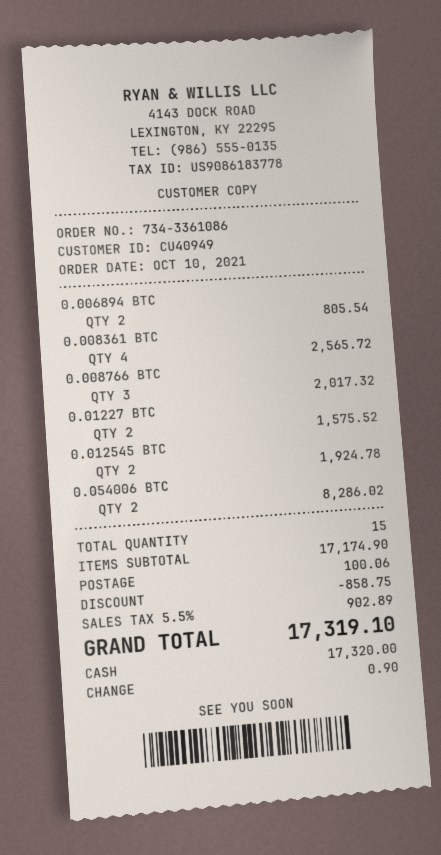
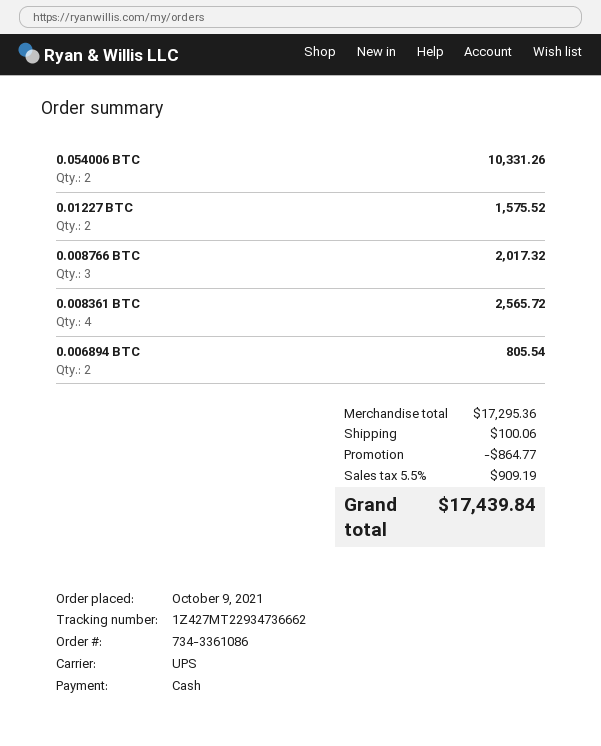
order date: 2021-10-10 -> 2021-10-09
0.012545 BTC: 2 for 1924.78 -> none
0.054006 BTC: 2 for 8286.02 -> 2 for 10331.26
subtotal: 17174.90 -> 17295.36
discount: 858.75 -> 864.77
tax: 5.5% = 902.89 -> 5.5% = 909.19
total: 17319.10 -> 17439.84

